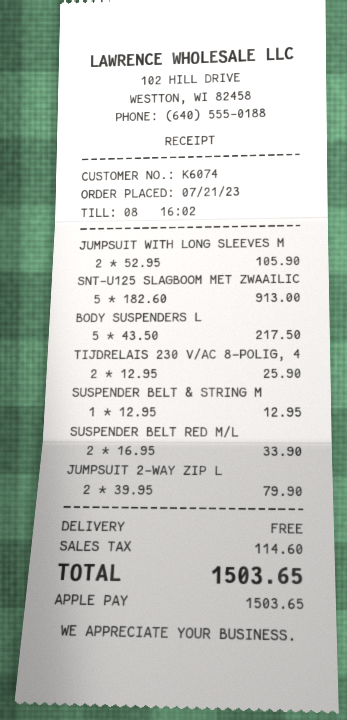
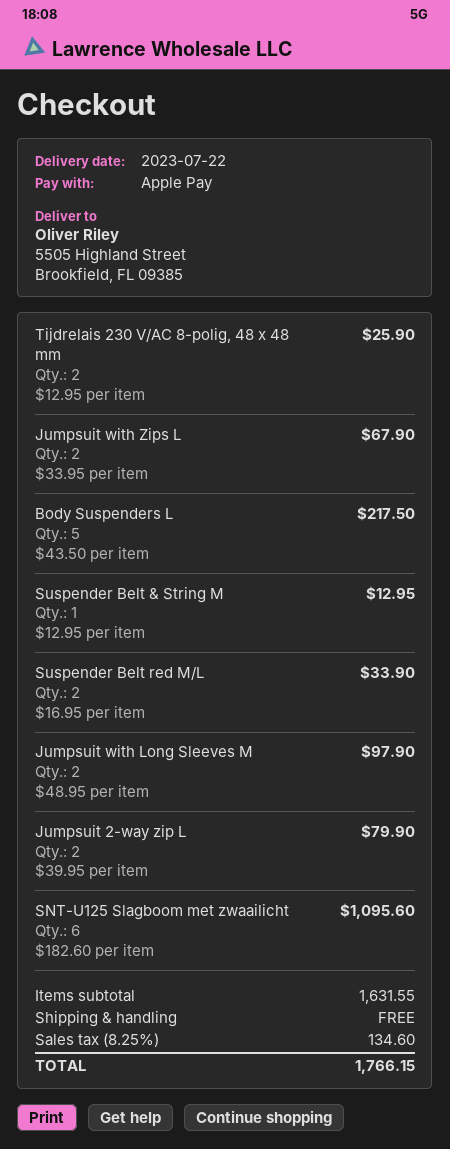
JUMPSUIT WITH LONG SLEEVES M: 2 x 52.95 = 105.90 -> 2 x 48.95 = 97.90
SNT-U125 SLAGBOOM MET ZWAAILIC: 5 x 182.60 = 913.00 -> 6 x 182.60 = 1095.60
Jumpsuit with Zips L: none -> 2 x 33.95 = 67.90
tax: 114.60 -> 134.60
total: 1503.65 -> 1766.15

